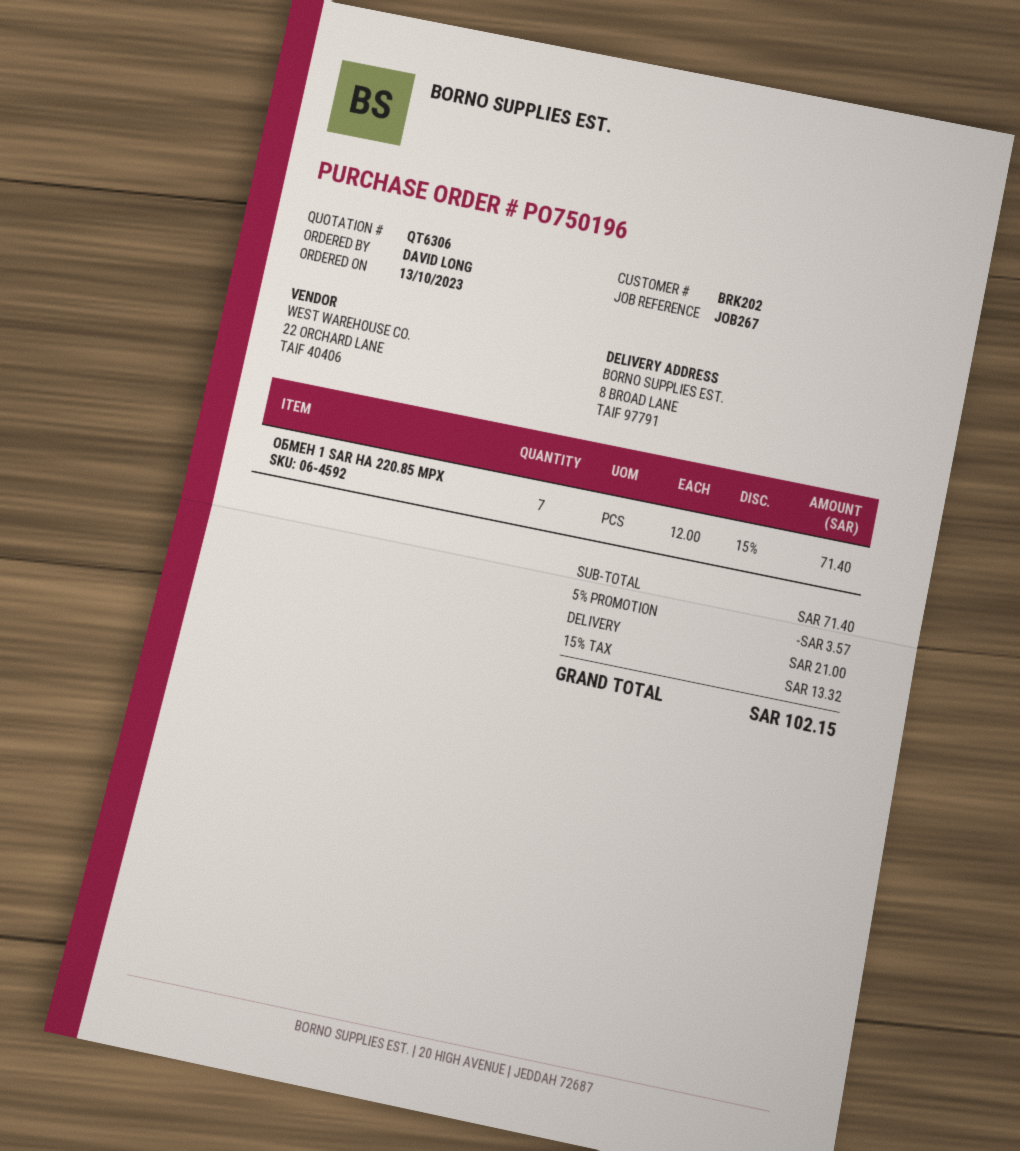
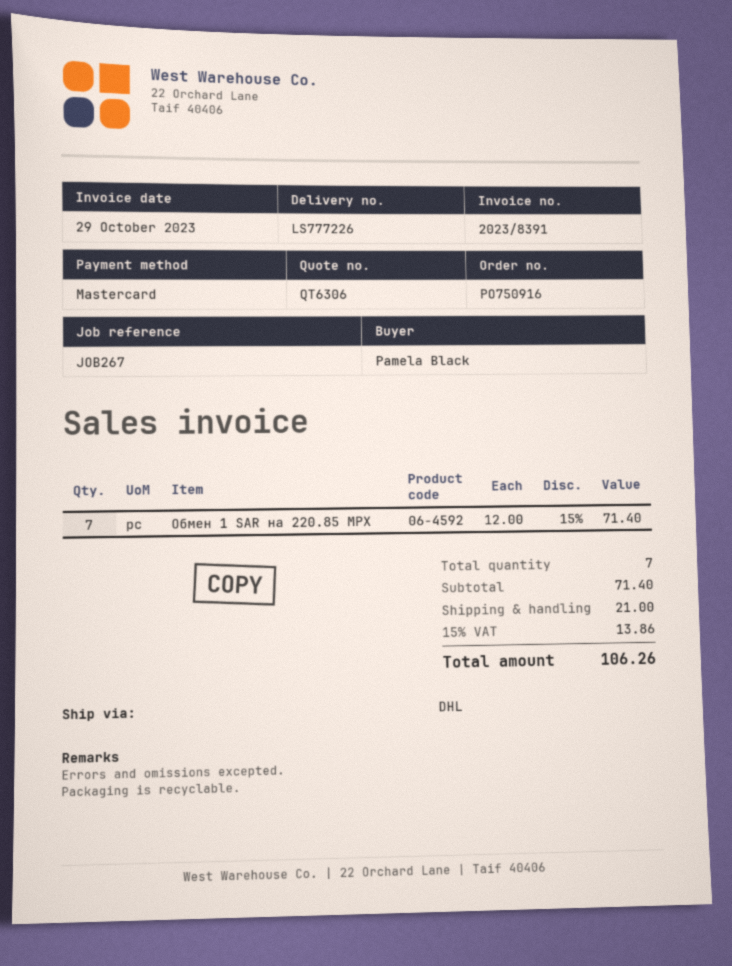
order number: PO750196 -> PO750916
ordered by: DAVID LONG -> Pamela Black
discount: 5% = 3.57 -> none
tax: 15% = 13.32 -> 15% = 13.86
total: 102.15 -> 106.26

